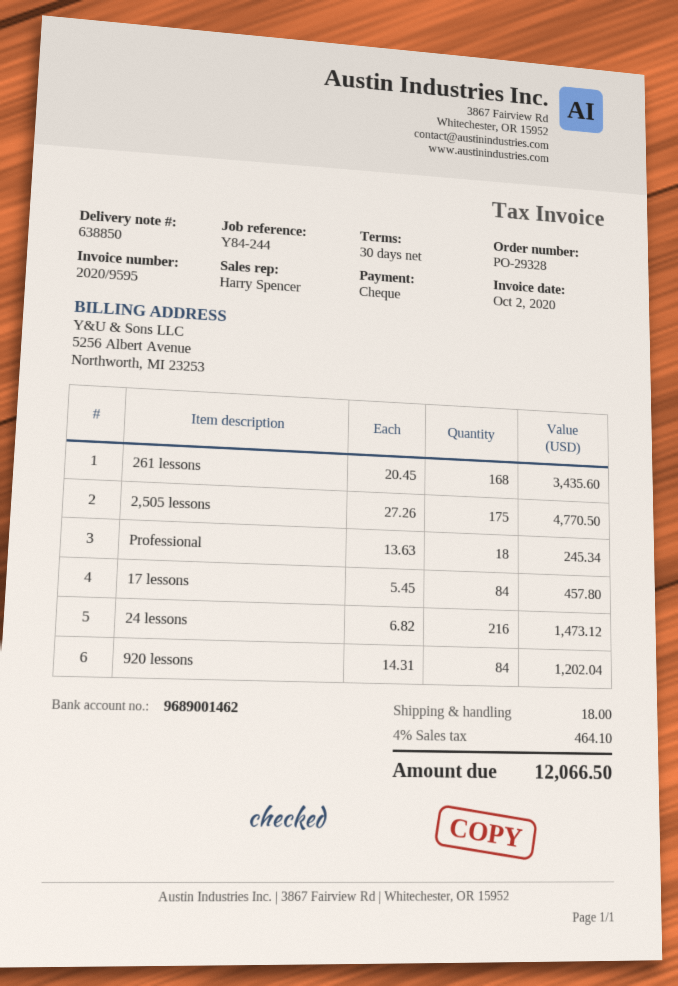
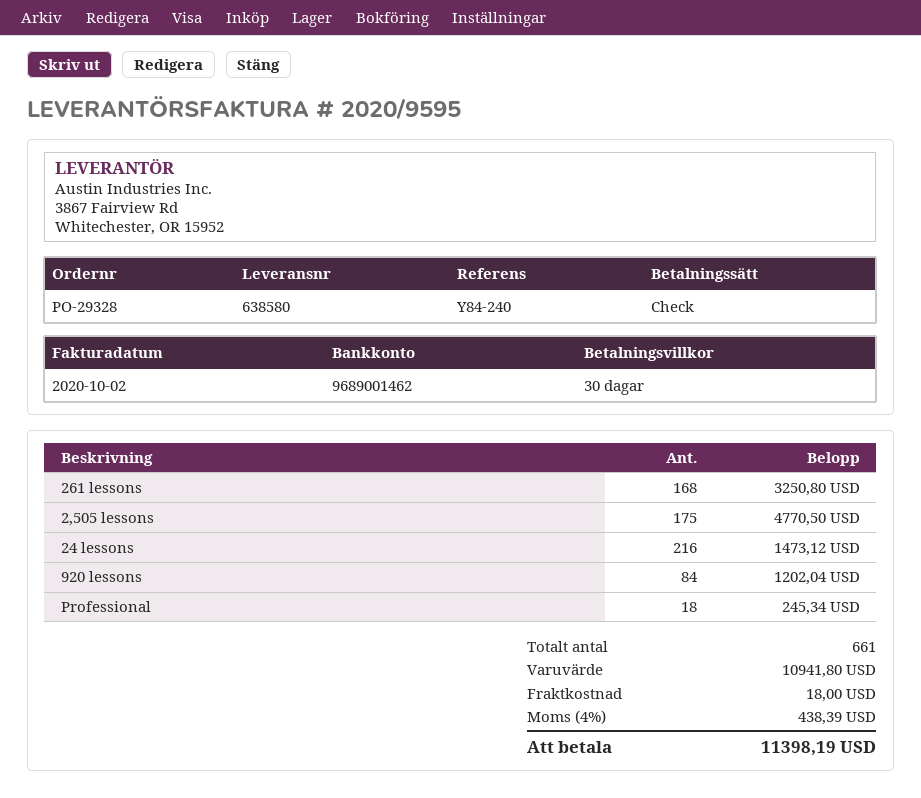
delivery note number: 638850 -> 638580
reference: Y84-244 -> Y84-240
261 lessons: 168 for 3435.60 -> 168 for 3250.80
17 lessons: 84 for 457.80 -> none
tax: 4% = 464.10 -> 4% = 438.39
total: 12066.50 -> 11398.19

